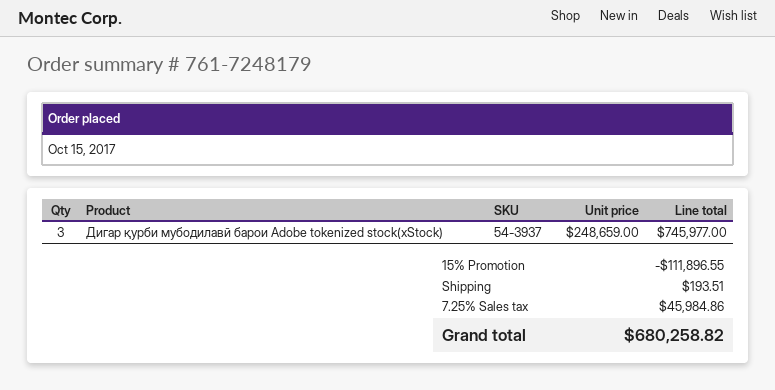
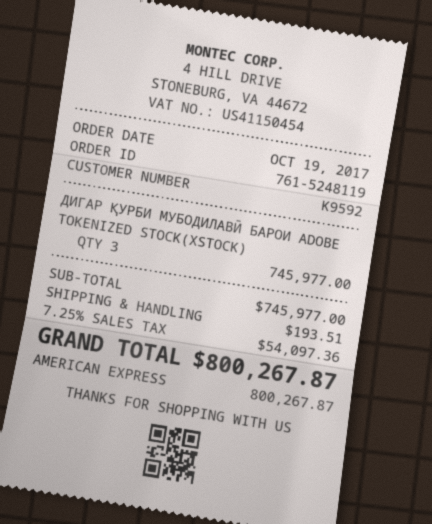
order number: 761-7248179 -> 761-5248119
order date: 2017-10-15 -> 2017-10-19
discount: 15% = 111896.55 -> none
tax: 7.25% = 45984.86 -> 7.25% = 54097.36
total: 680258.82 -> 800267.87

